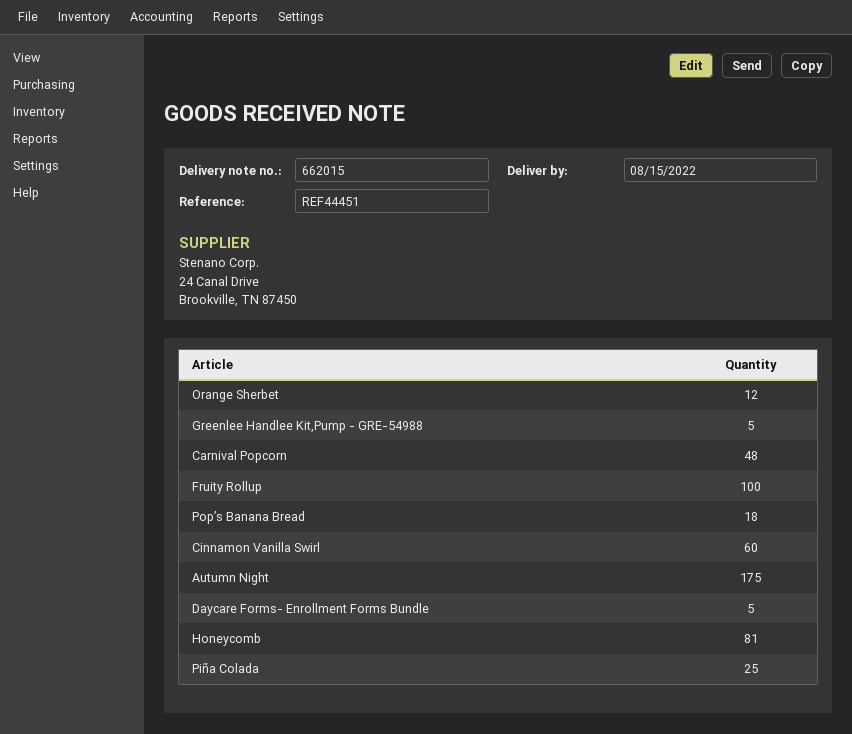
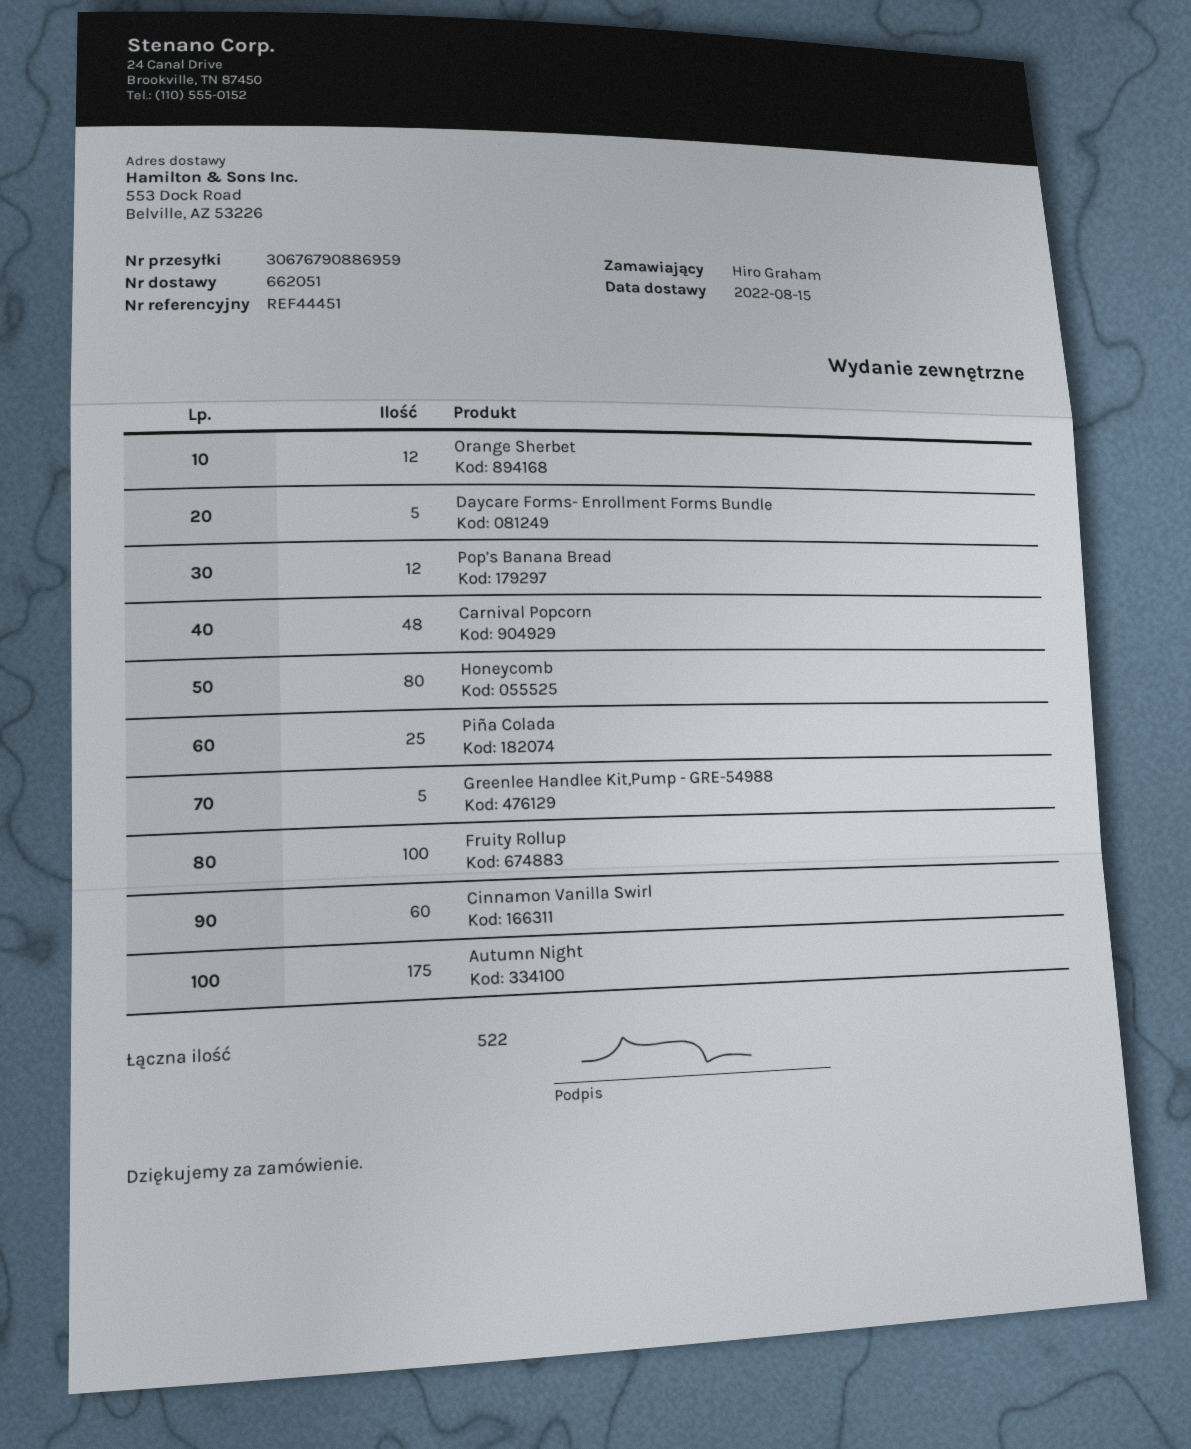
delivery note number: 662015 -> 662051
Pop’s Banana Bread: 18 -> 12
Honeycomb: 81 -> 80

